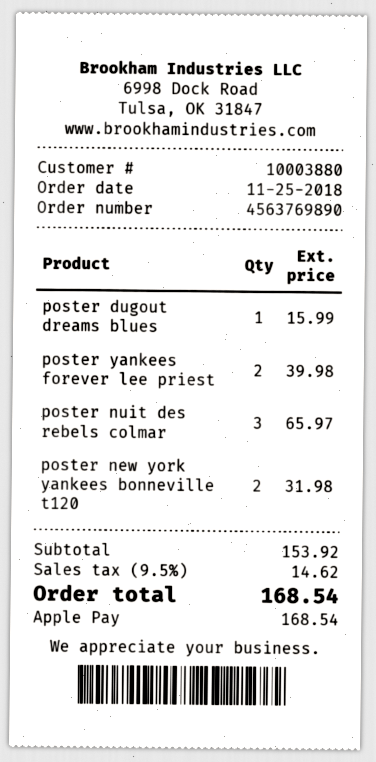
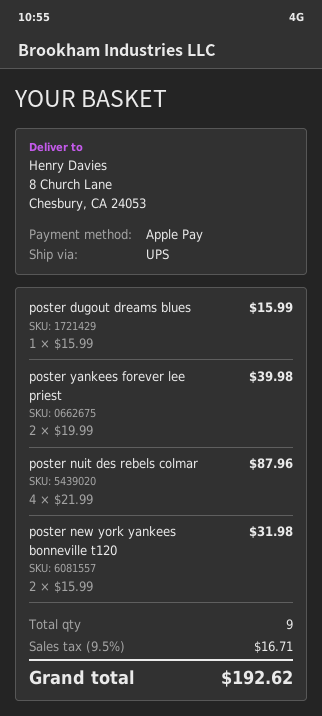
poster nuit des rebels colmar: 3 for 65.97 -> 4 for 87.96
tax: 9.5% = 14.62 -> 9.5% = 16.71
total: 168.54 -> 192.62

